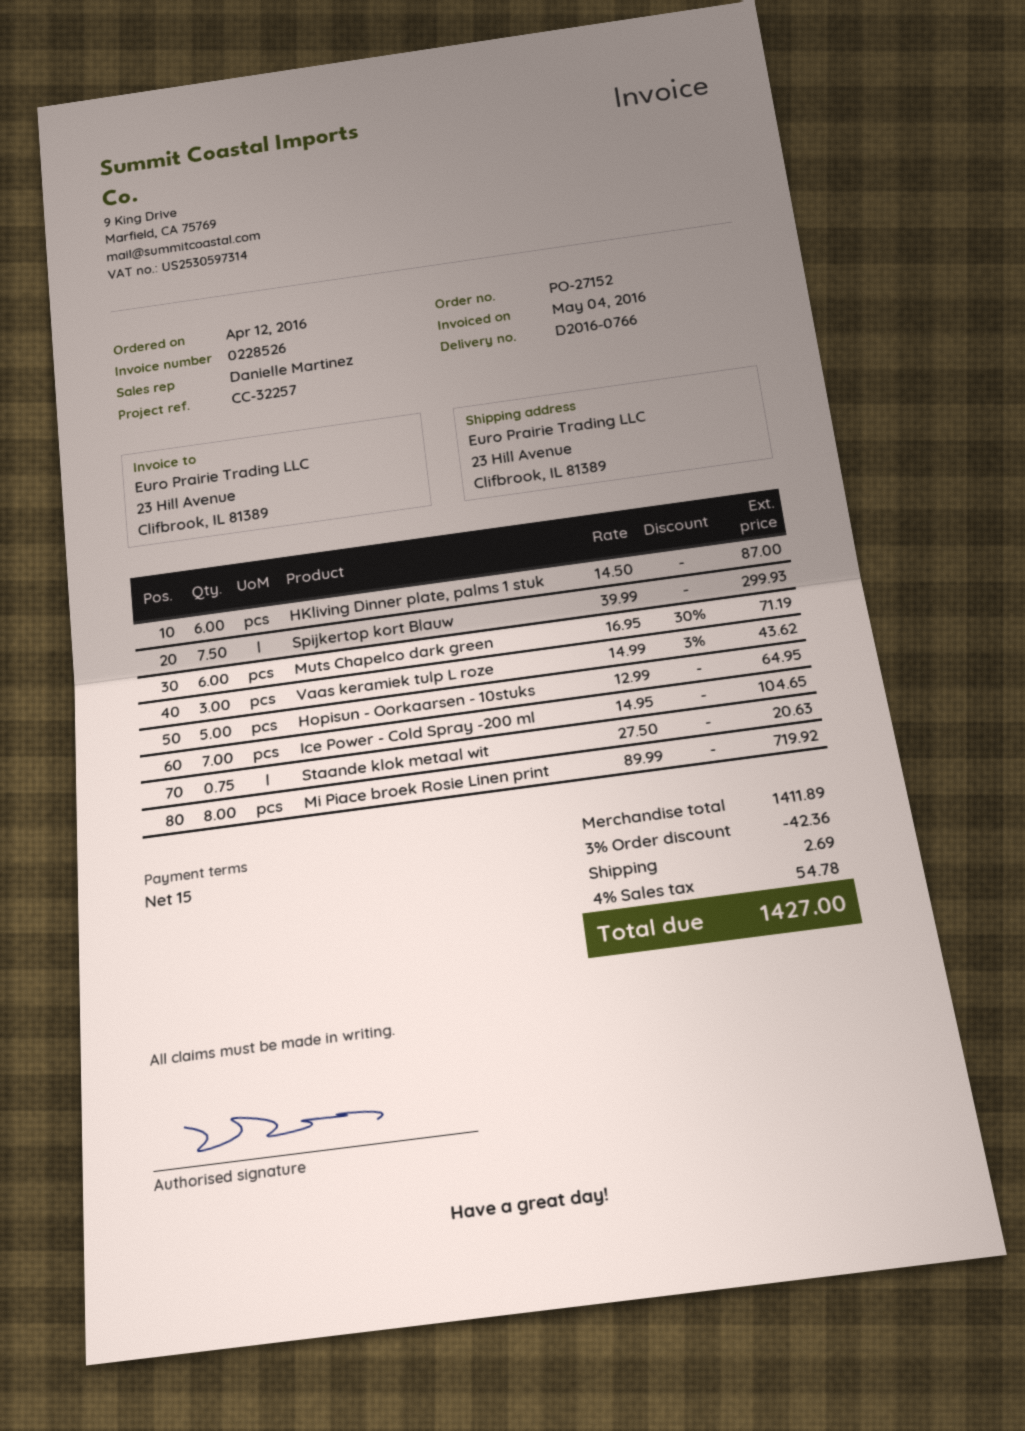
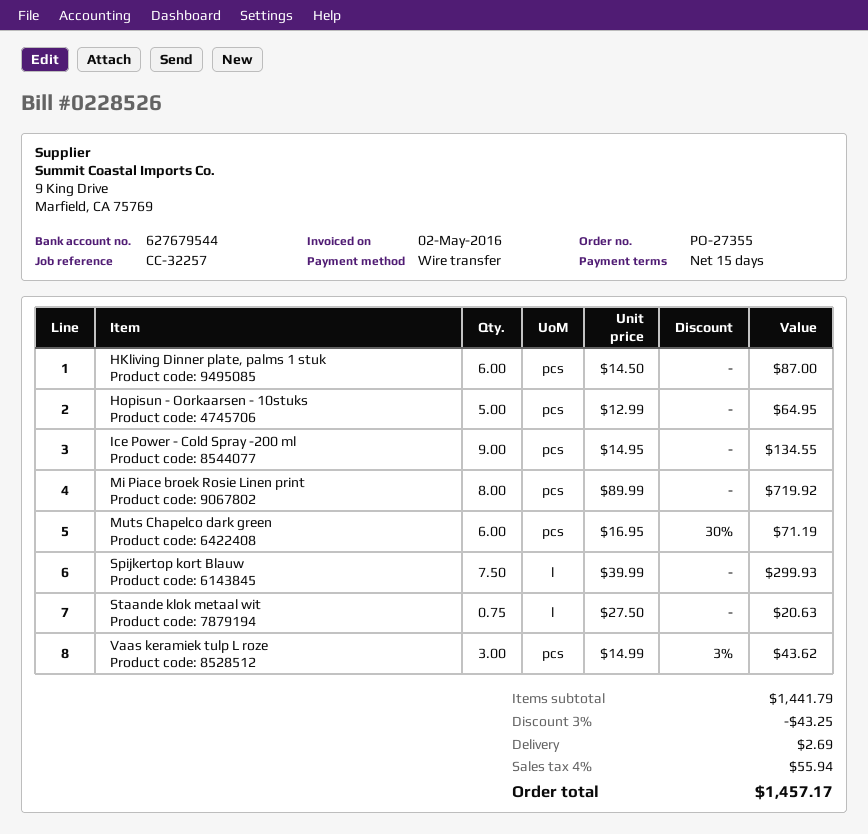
order number: PO-27152 -> PO-27355
invoice date: 2016-05-04 -> 2016-05-02
Ice Power - Cold Spray -200 ml: 7 x 14.95 = 104.65 -> 9 x 14.95 = 134.55
subtotal: 1411.89 -> 1441.79
discount: 3% = 42.36 -> 3% = 43.25
tax: 4% = 54.78 -> 4% = 55.94
total: 1427.00 -> 1457.17

